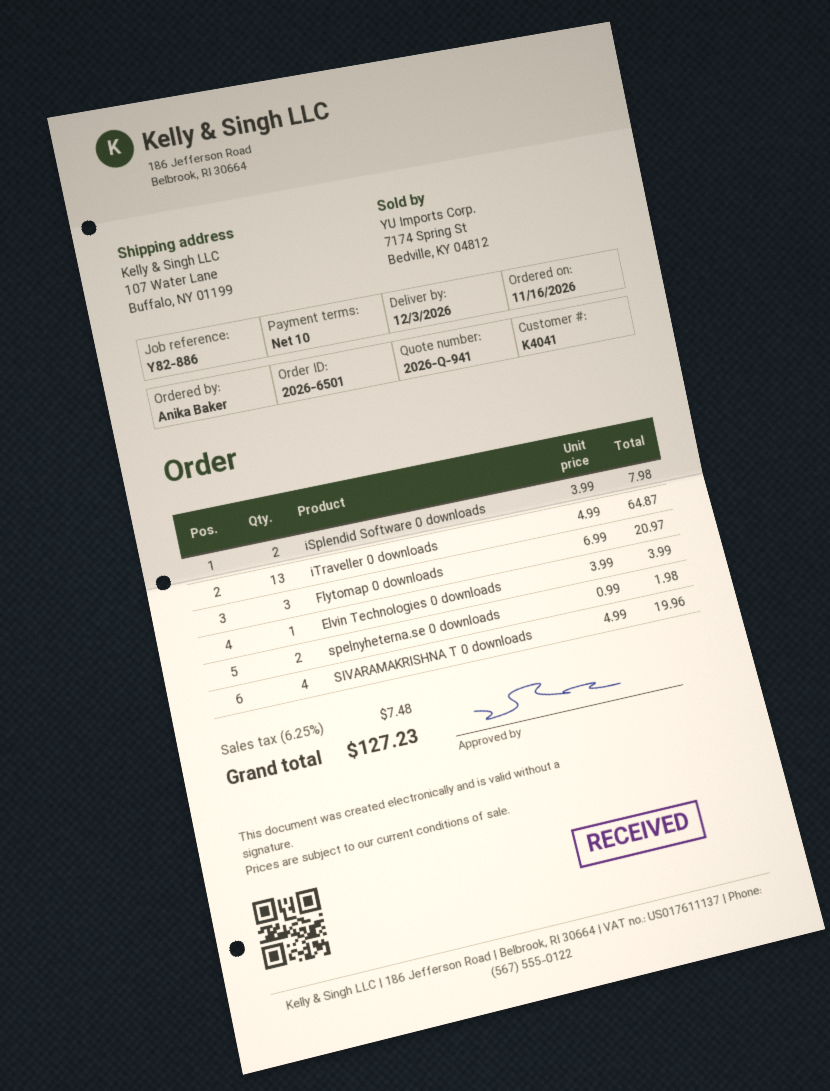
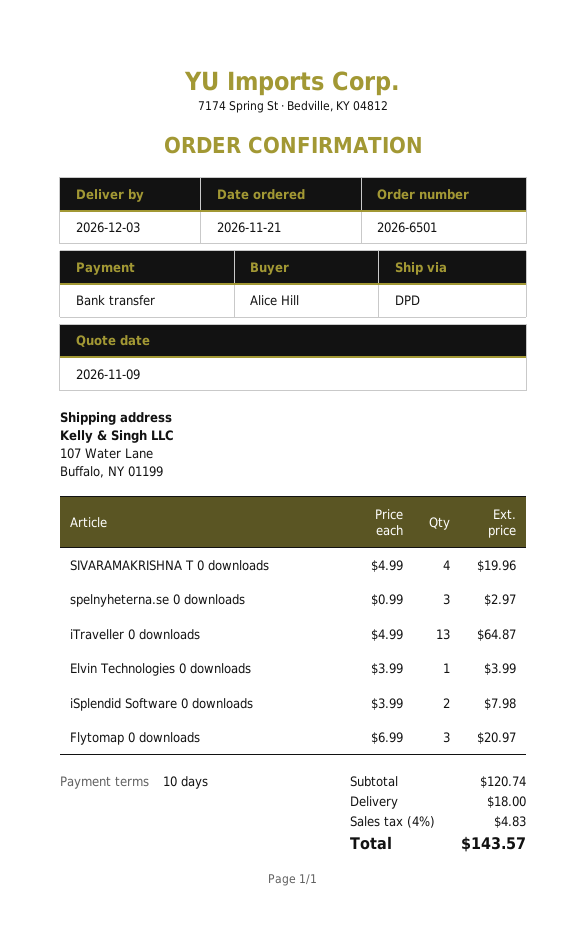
order date: 2026-11-16 -> 2026-11-21
ordered by: Anika Baker -> Alice Hill
spelnyheterna.se 0 downloads: 2 x 0.99 = 1.98 -> 3 x 0.99 = 2.97
shipping: none -> 18.00
tax: 6.25% = 7.48 -> 4% = 4.83
total: 127.23 -> 143.57

